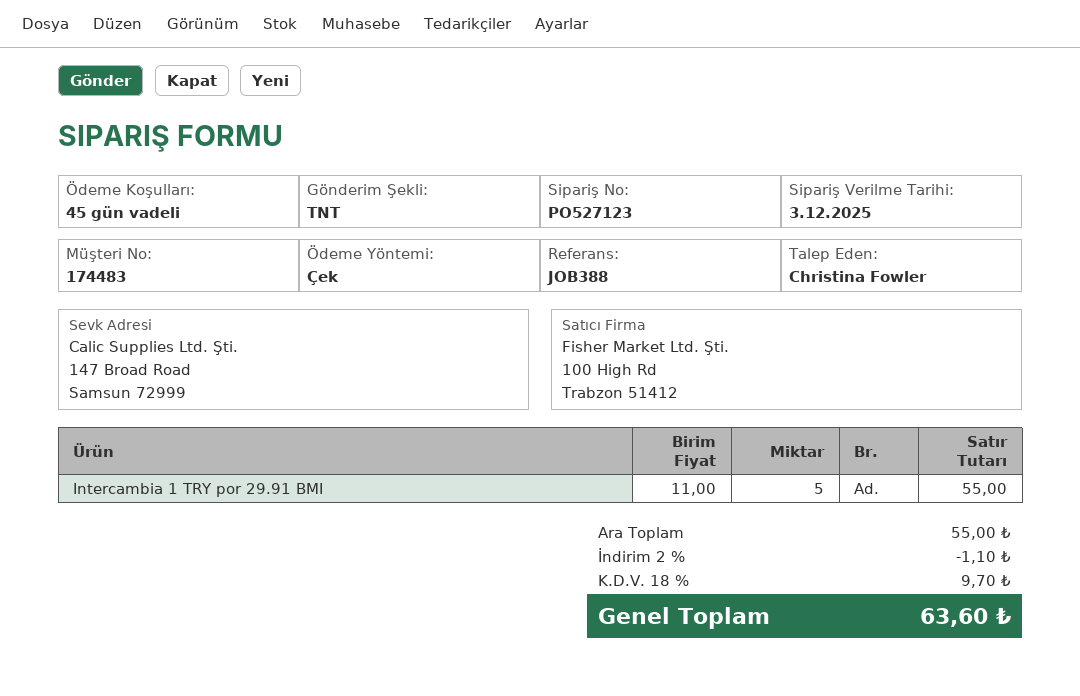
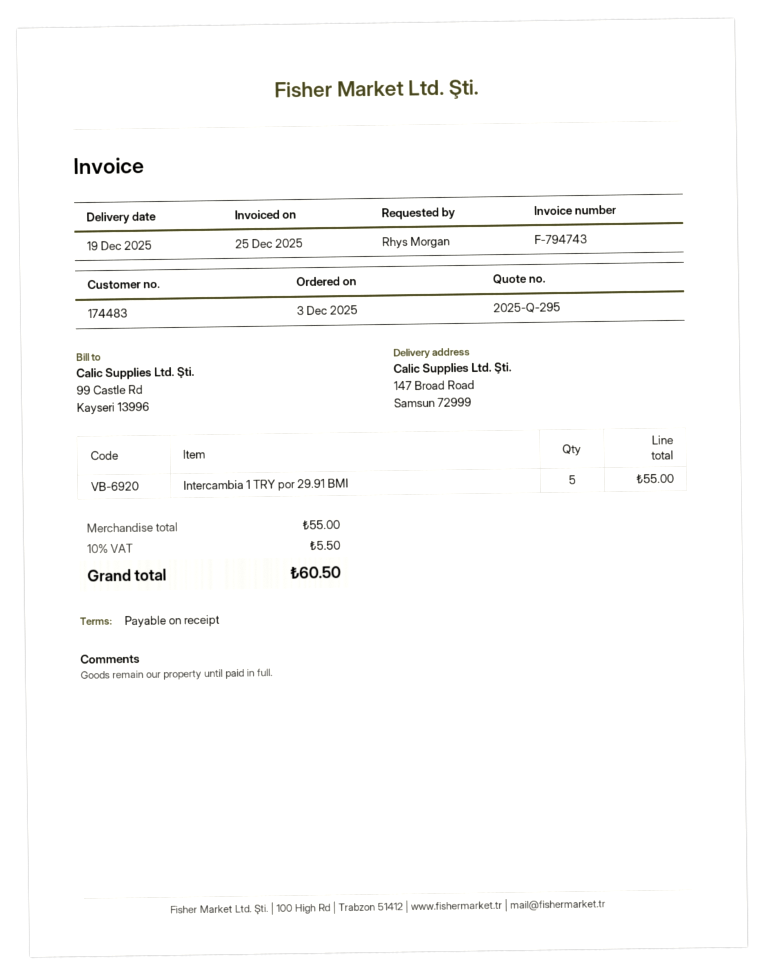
payment terms: 45 days -> on receipt
ordered by: Christina Fowler -> Rhys Morgan
discount: 2% = 1.10 -> none
tax: 18% = 9.70 -> 10% = 5.50
total: 63.60 -> 60.50

